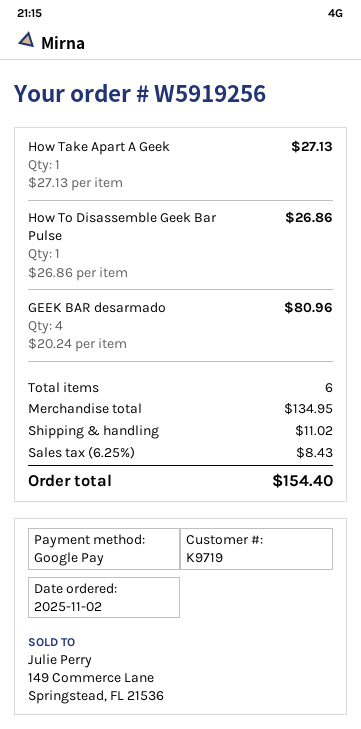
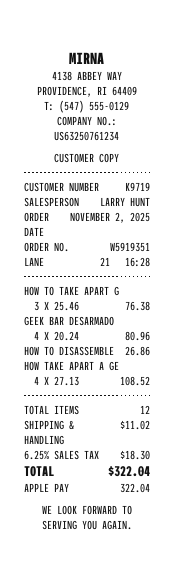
order number: W5919256 -> W5919351
payment method: Google Pay -> Apple Pay
How Take Apart A Geek: 1 x 27.13 = 27.13 -> 4 x 27.13 = 108.52
HOW TO TAKE APART G: none -> 3 x 25.46 = 76.38
total quantity: 6 -> 12
tax: 6.25% = 8.43 -> 6.25% = 18.30
total: 154.40 -> 322.04

